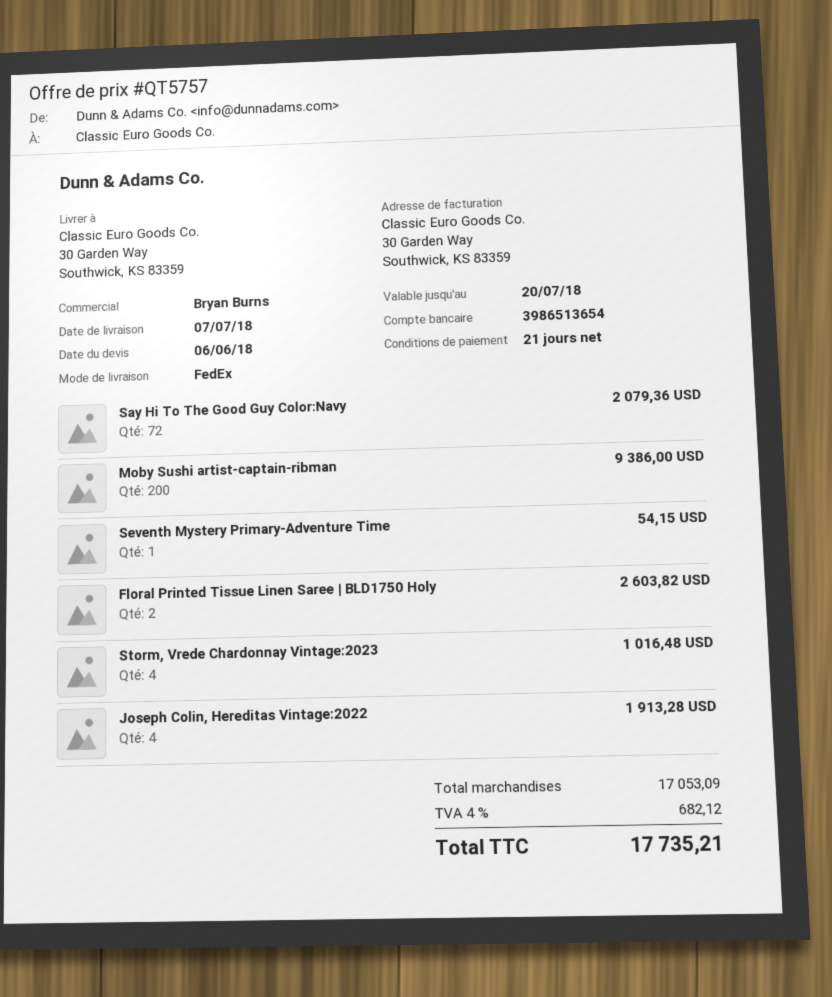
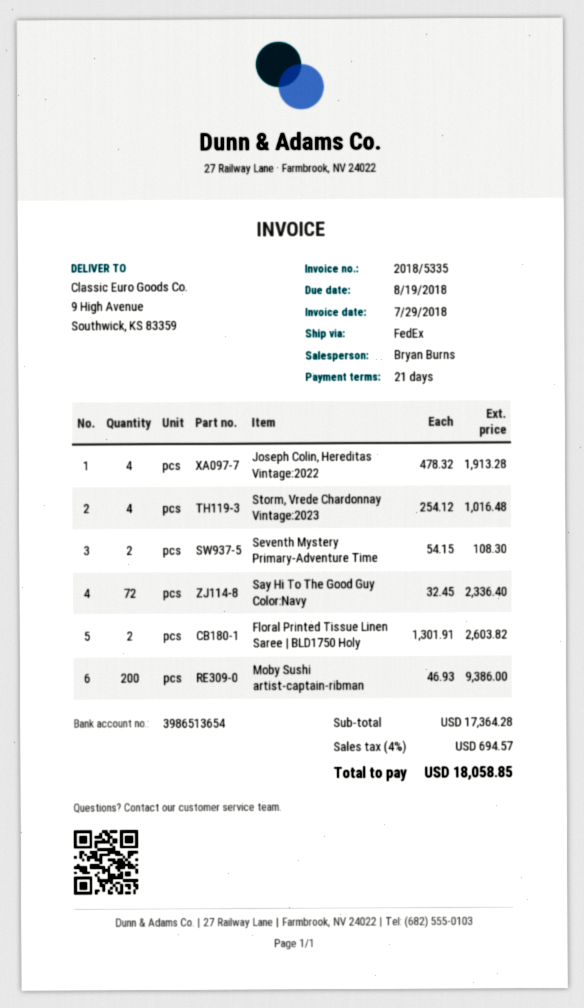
ship to: 30 Garden Way, Southwick, KS 83359 -> 9 High Avenue, Southwick, KS 83359
Say Hi To The Good Guy Color:Navy: 72 for 2079.36 -> 72 for 2336.40
Seventh Mystery Primary-Adventure Time: 1 for 54.15 -> 2 for 108.30
subtotal: 17053.09 -> 17364.28
tax: 4% = 682.12 -> 4% = 694.57
total: 17735.21 -> 18058.85

